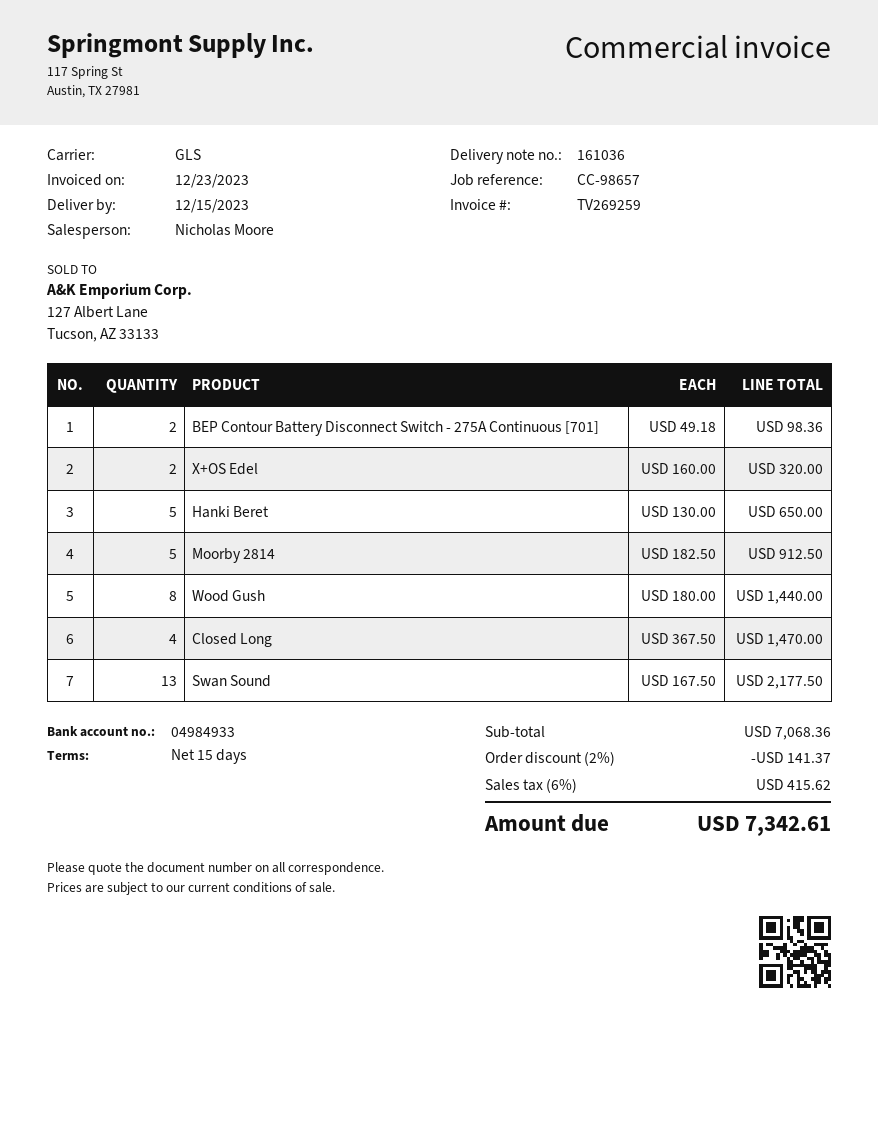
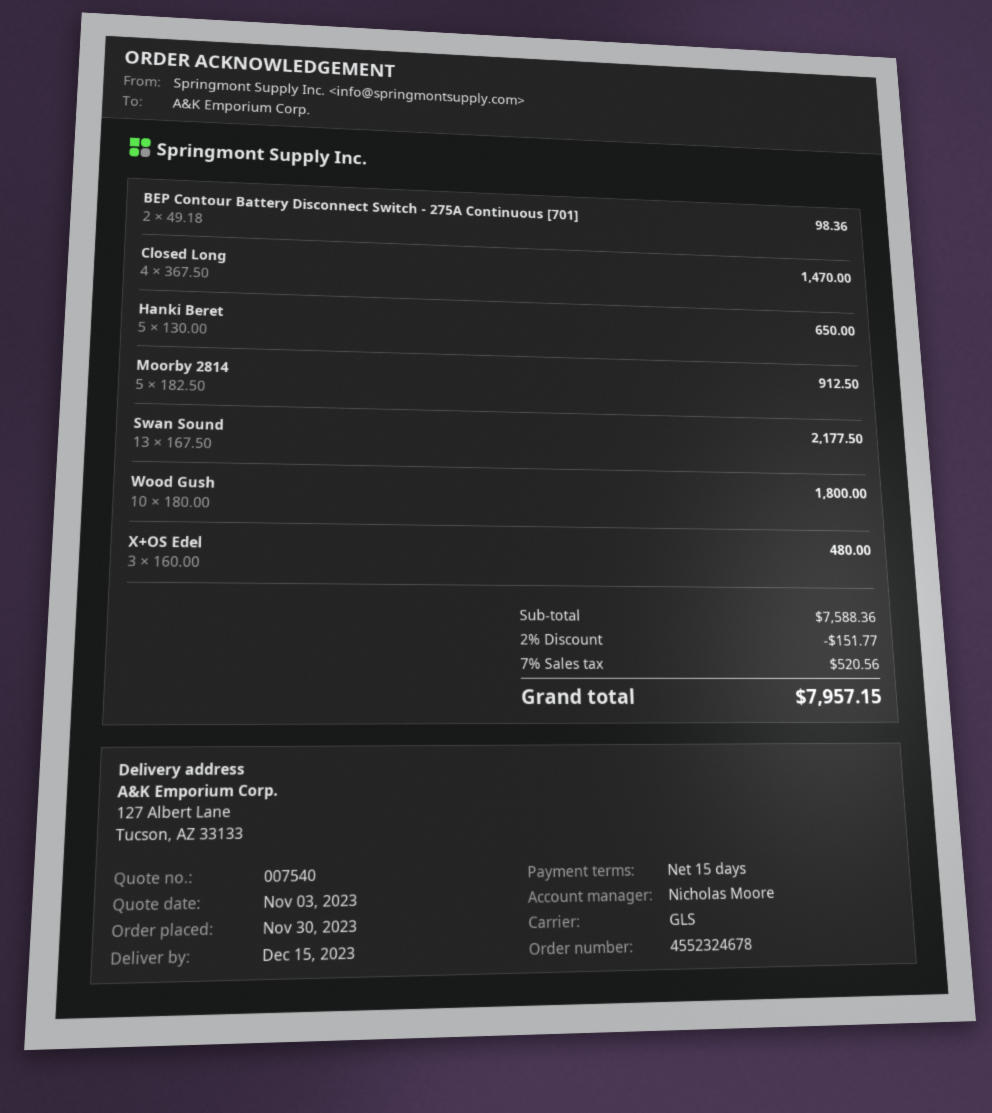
X+OS Edel: 2 x 160.00 = 320.00 -> 3 x 160.00 = 480.00
Wood Gush: 8 x 180.00 = 1440.00 -> 10 x 180.00 = 1800.00
subtotal: 7068.36 -> 7588.36
discount: 2% = 141.37 -> 2% = 151.77
tax: 6% = 415.62 -> 7% = 520.56
total: 7342.61 -> 7957.15

